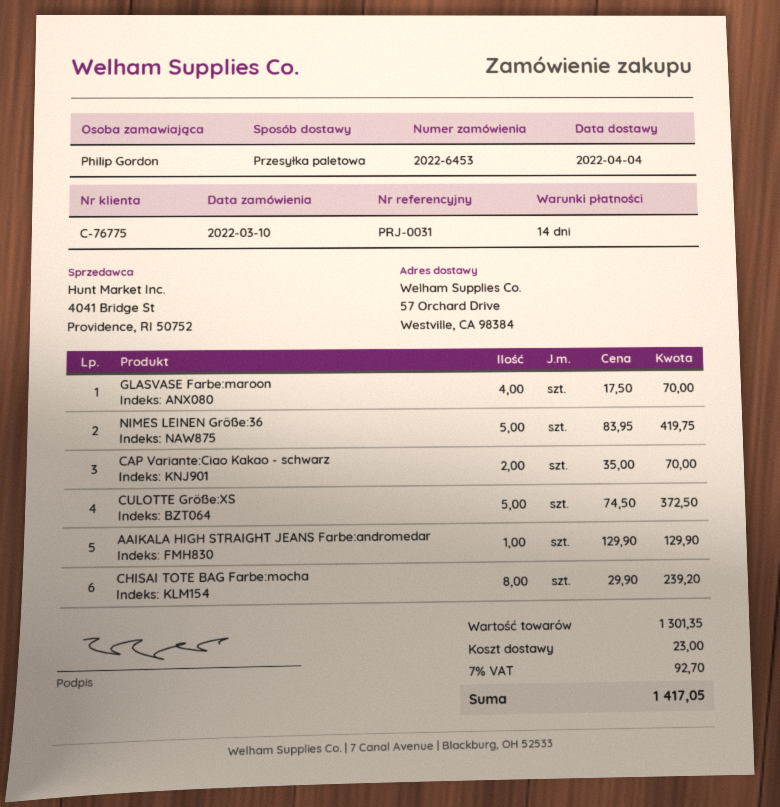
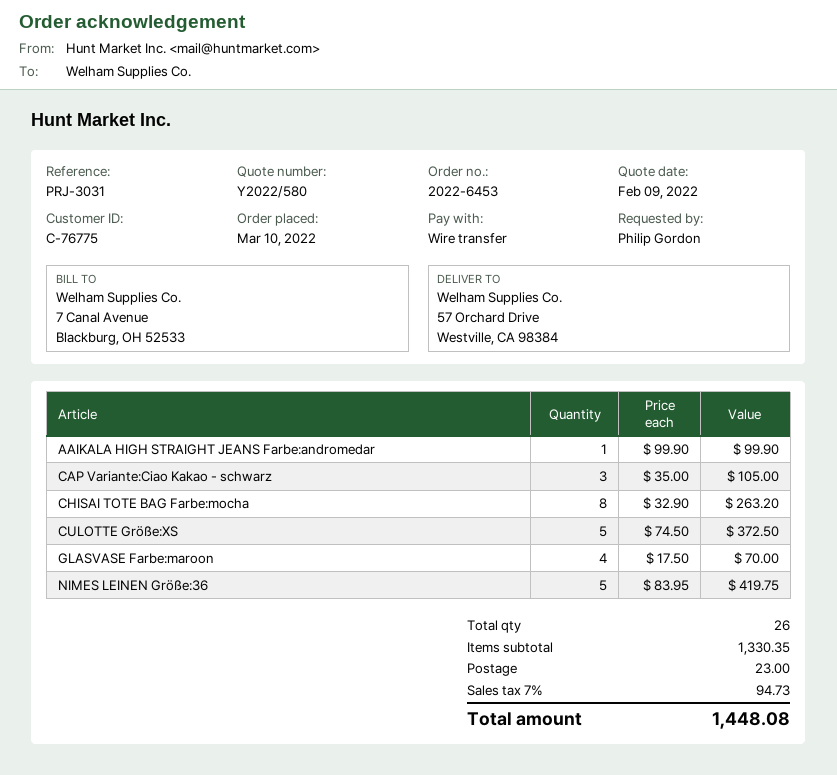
reference: PRJ-0031 -> PRJ-3031
CAP Variante:Ciao Kakao - schwarz: 2 x 35.00 = 70.00 -> 3 x 35.00 = 105.00
AAIKALA HIGH STRAIGHT JEANS Farbe:andromedar: 1 x 129.90 = 129.90 -> 1 x 99.90 = 99.90
CHISAI TOTE BAG Farbe:mocha: 8 x 29.90 = 239.20 -> 8 x 32.90 = 263.20
subtotal: 1301.35 -> 1330.35
tax: 7% = 92.70 -> 7% = 94.73
total: 1417.05 -> 1448.08

